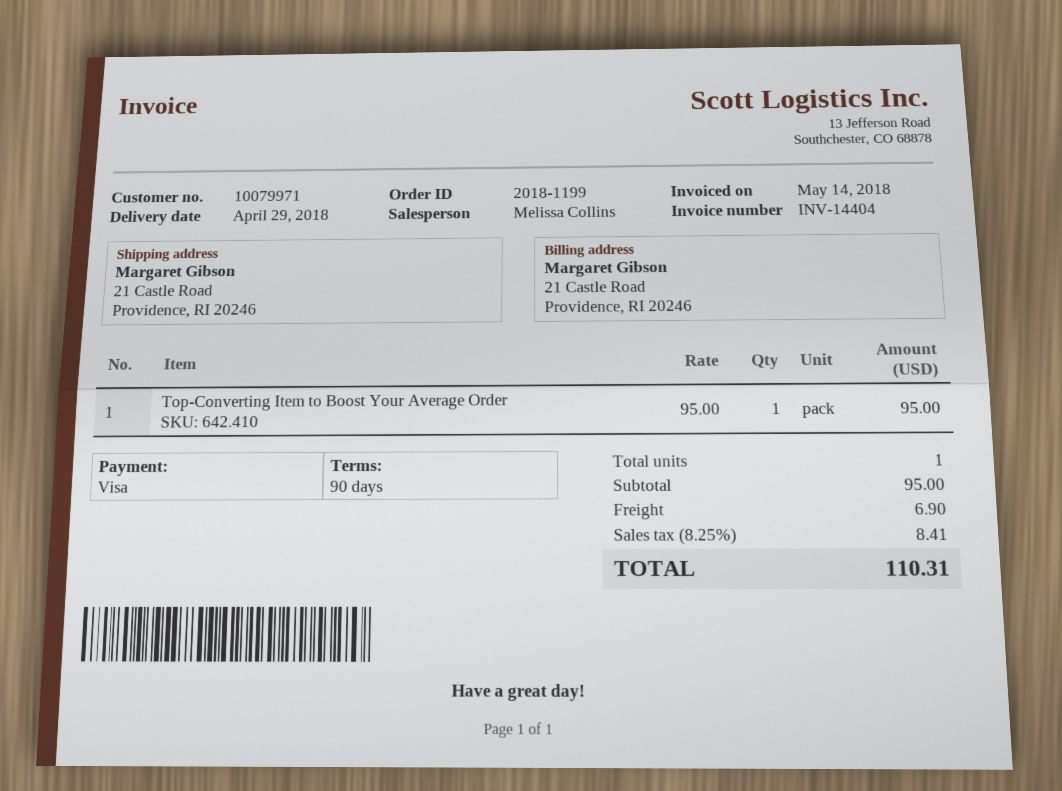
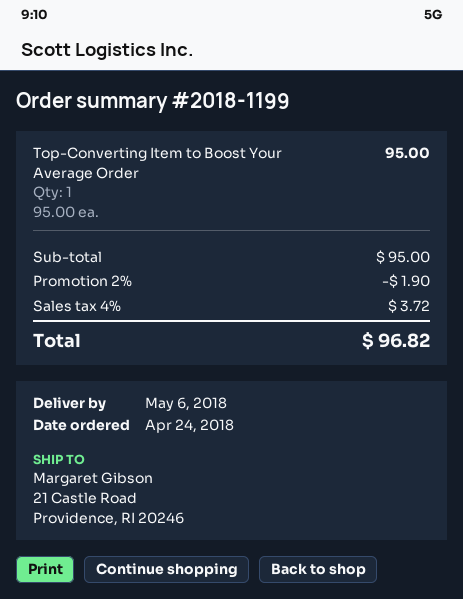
delivery date: 2018-04-29 -> 2018-05-06
discount: none -> 2% = 1.90
shipping: 6.90 -> none
tax: 8.25% = 8.41 -> 4% = 3.72
total: 110.31 -> 96.82

